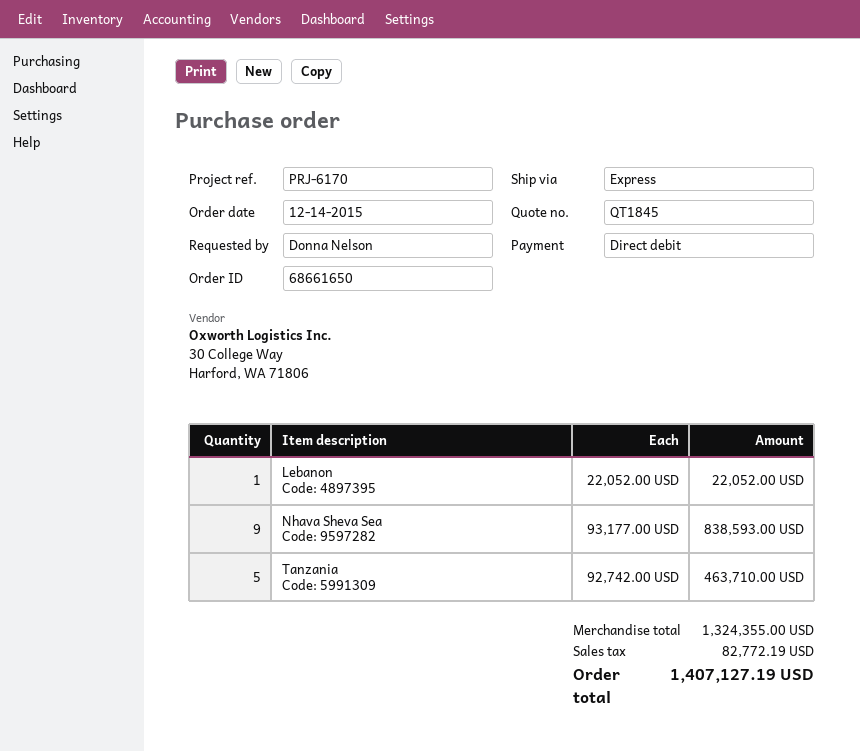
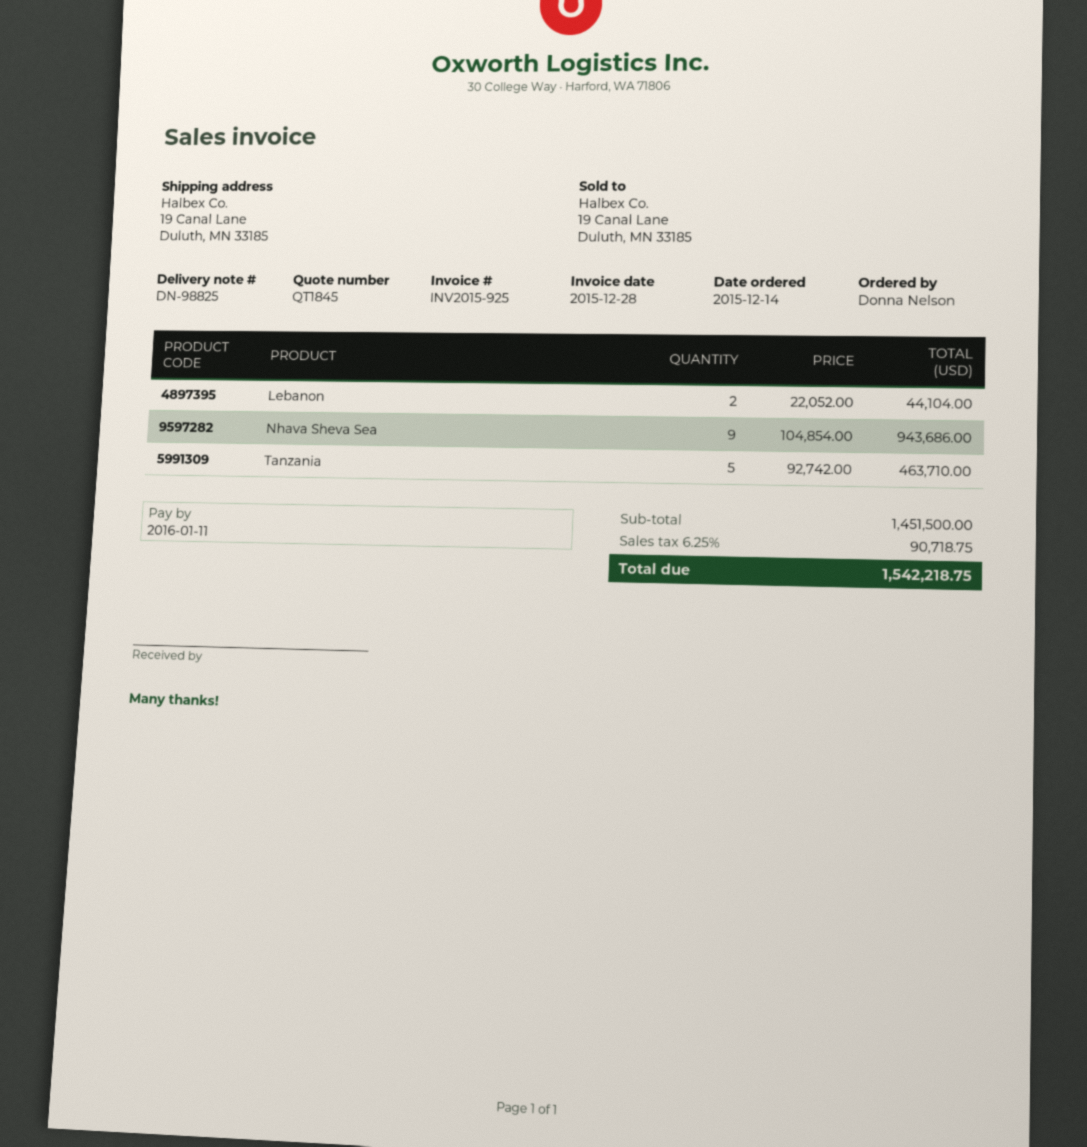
Lebanon: 1 x 22052.00 = 22052.00 -> 2 x 22052.00 = 44104.00
Nhava Sheva Sea: 9 x 93177.00 = 838593.00 -> 9 x 104854.00 = 943686.00
subtotal: 1324355.00 -> 1451500.00
tax: 82772.19 -> 90718.75
total: 1407127.19 -> 1542218.75

